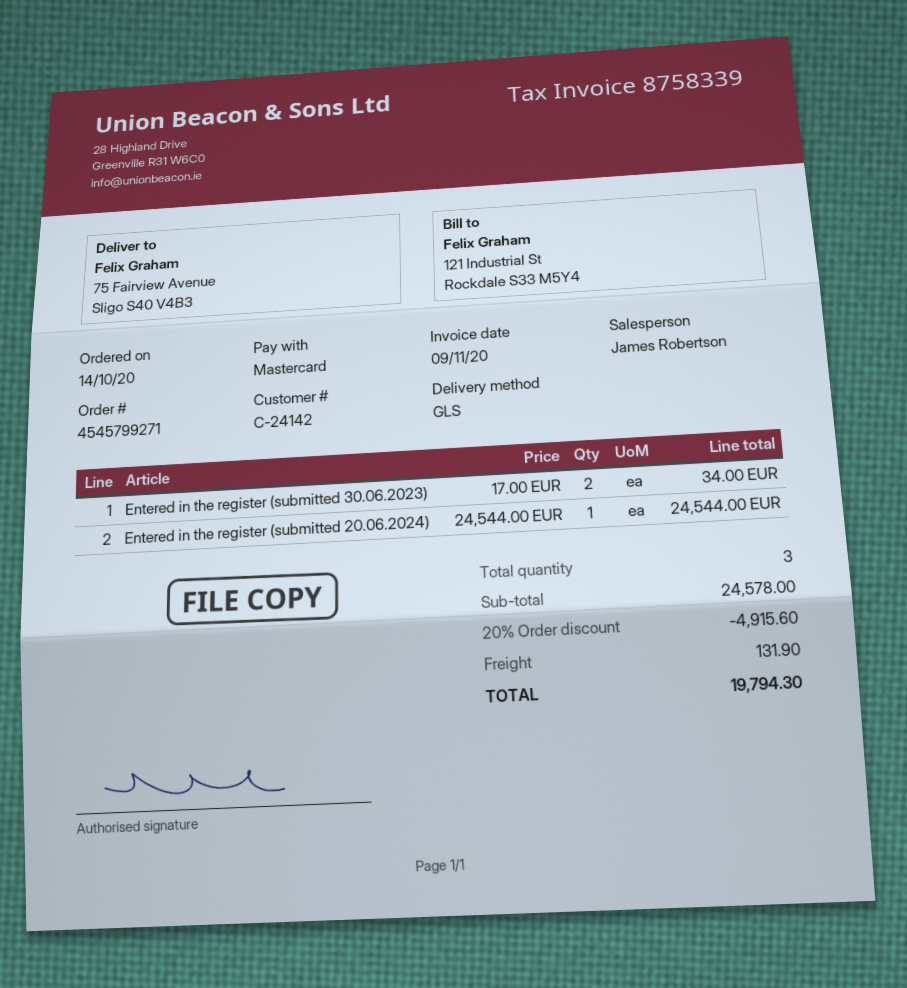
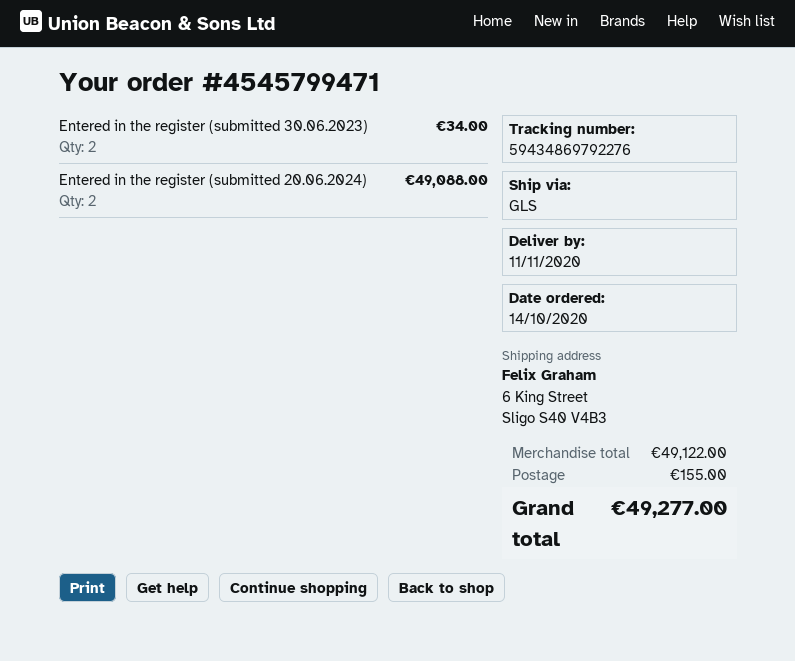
order number: 4545799271 -> 4545799471
ship to: 75 Fairview Avenue, Sligo S40 V4B3 -> 6 King Street, Sligo S40 V4B3
Entered in the register (submitted 20.06.2024): 1 for 24544.00 -> 2 for 49088.00
subtotal: 24578.00 -> 49122.00
discount: 20% = 4915.60 -> none
shipping: 131.90 -> 155.00
total: 19794.30 -> 49277.00

